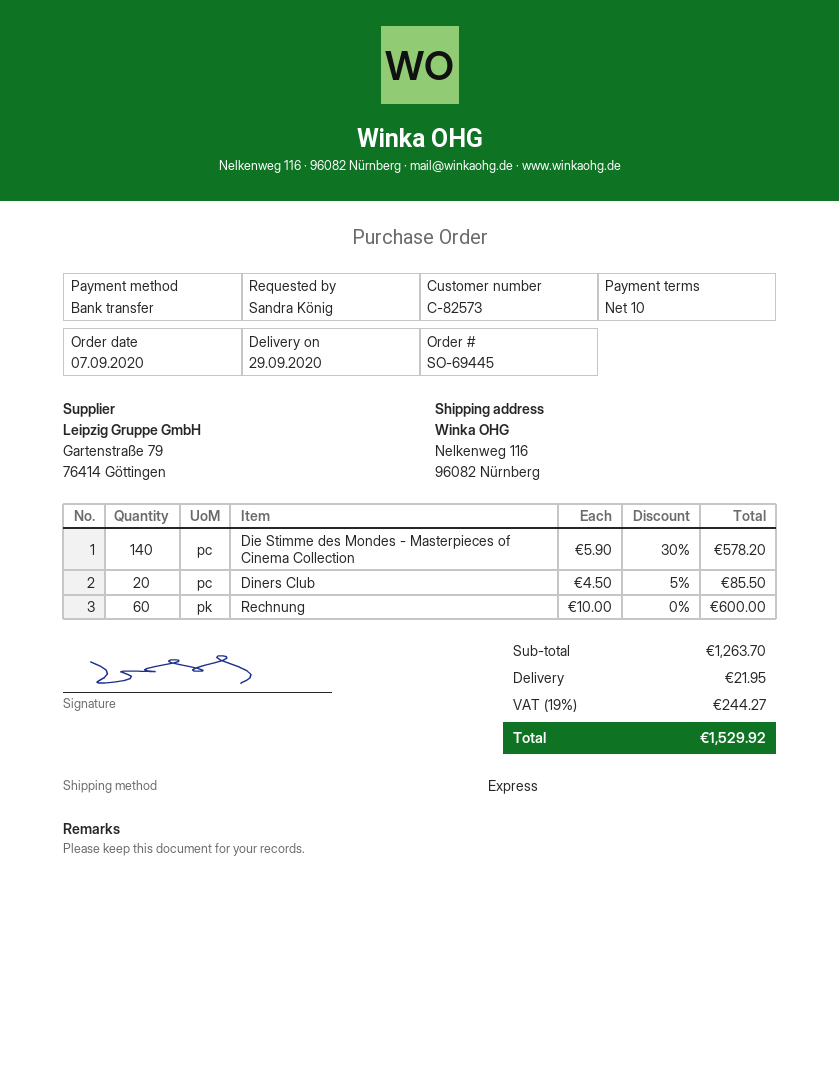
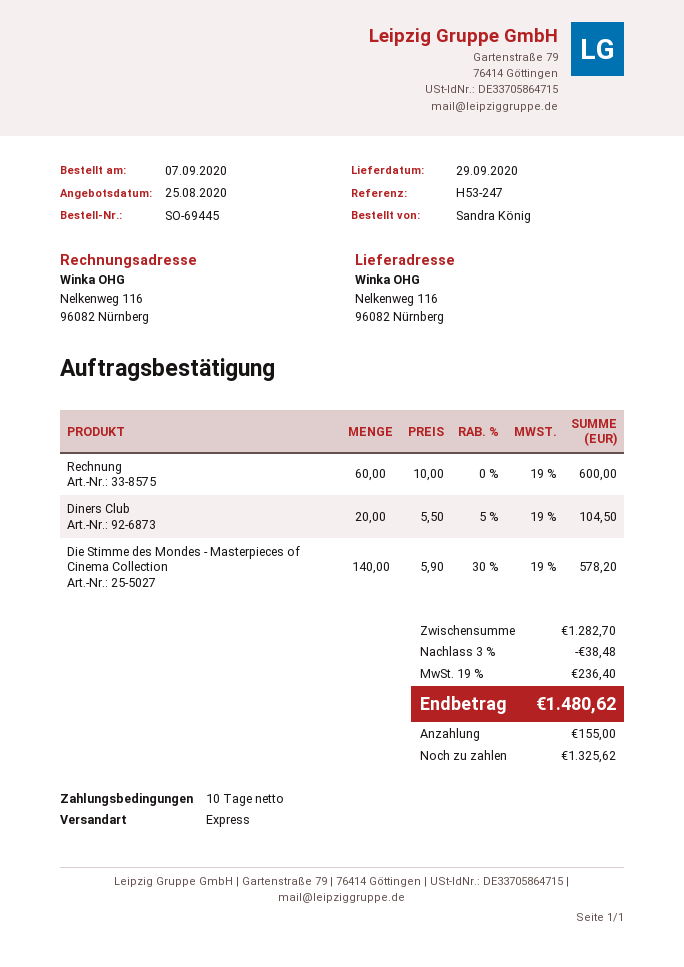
Diners Club: 20 x 4.50 - 5% = 85.50 -> 20 x 5.50 - 5% = 104.50
subtotal: 1263.70 -> 1282.70
discount: none -> 3% = 38.48
shipping: 21.95 -> none
tax: 19% = 244.27 -> 19% = 236.40
total: 1529.92 -> 1480.62

